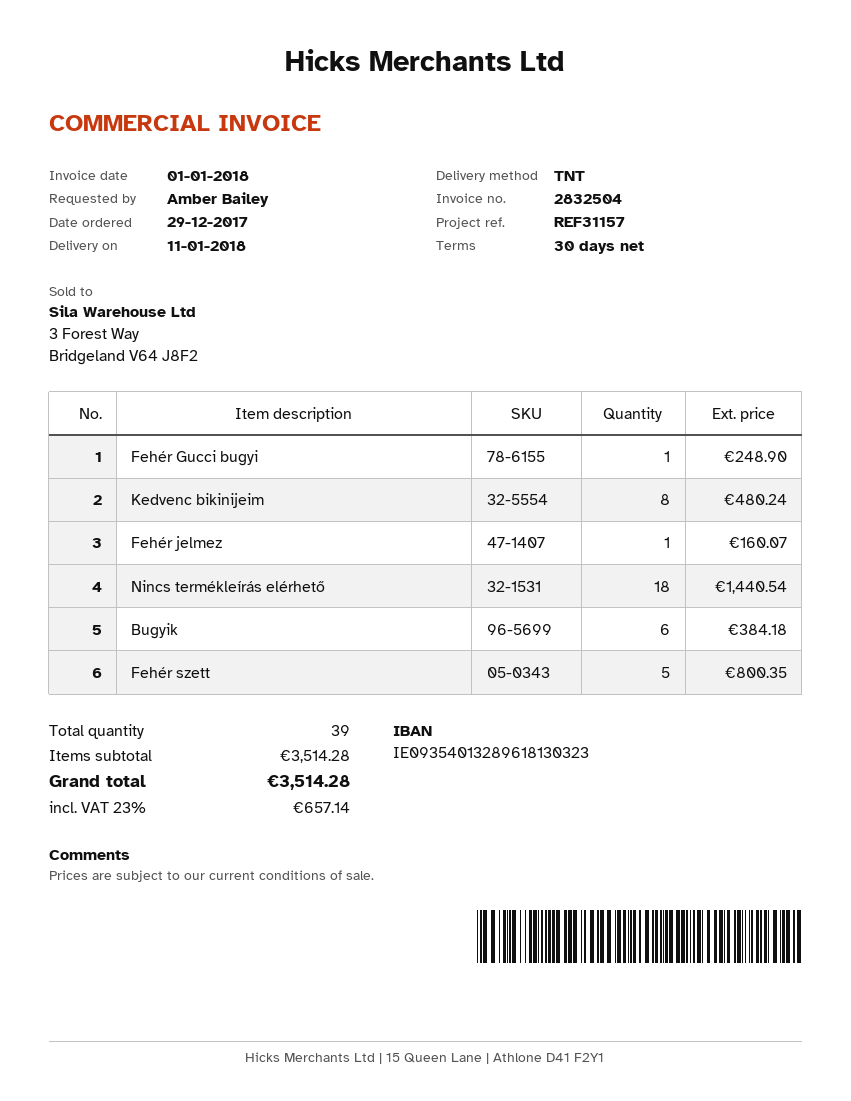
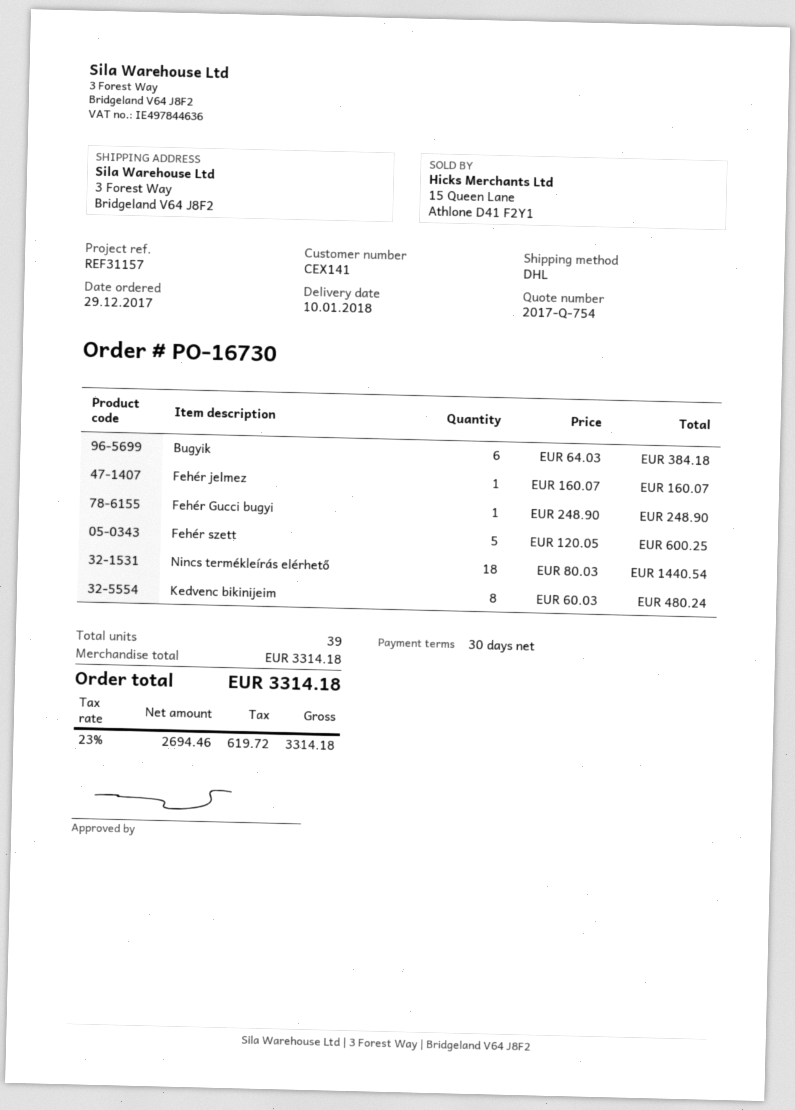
delivery date: 2018-01-11 -> 2018-01-10
shipping method: TNT -> DHL
Fehér szett: 5 for 800.35 -> 5 for 600.25
subtotal: 3514.28 -> 3314.18
tax: 23% = 657.14 -> 23% = 619.72
total: 3514.28 -> 3314.18

